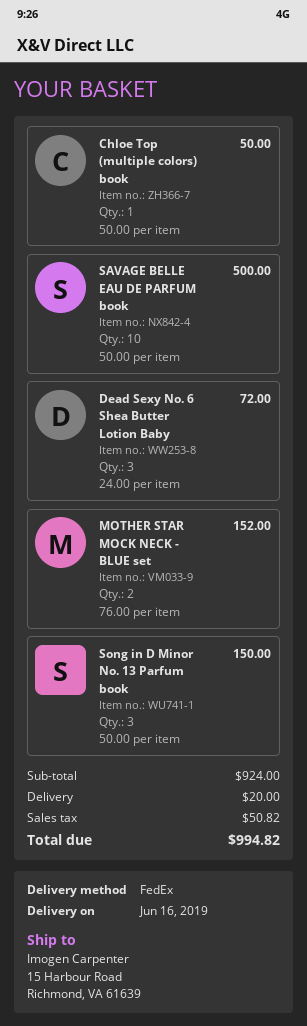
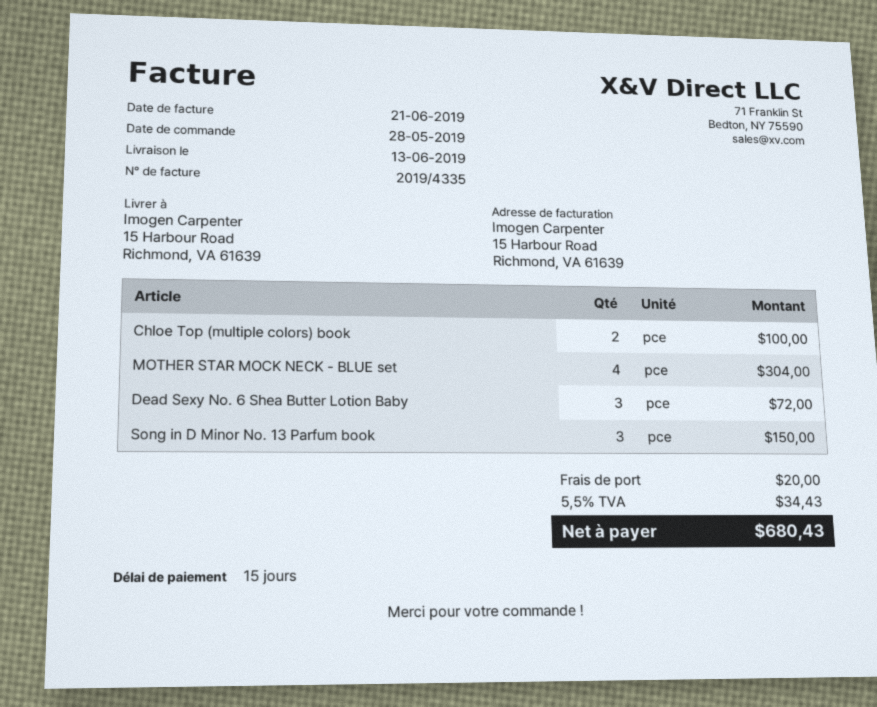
delivery date: 2019-06-16 -> 2019-06-13
Chloe Top (multiple colors) book: 1 for 50.00 -> 2 for 100.00
SAVAGE BELLE EAU DE PARFUM book: 10 for 500.00 -> none
MOTHER STAR MOCK NECK - BLUE set: 2 for 152.00 -> 4 for 304.00
tax: 50.82 -> 34.43
total: 994.82 -> 680.43

